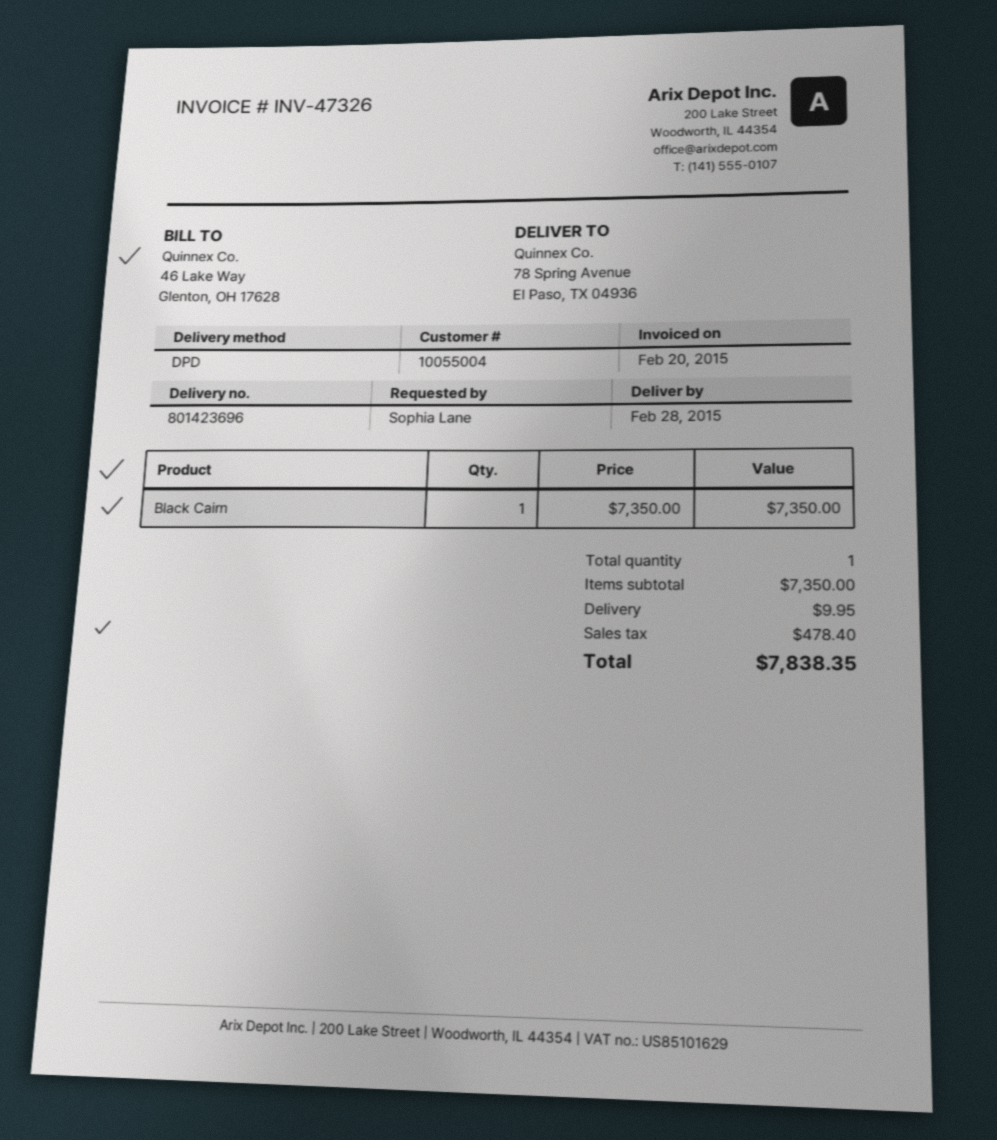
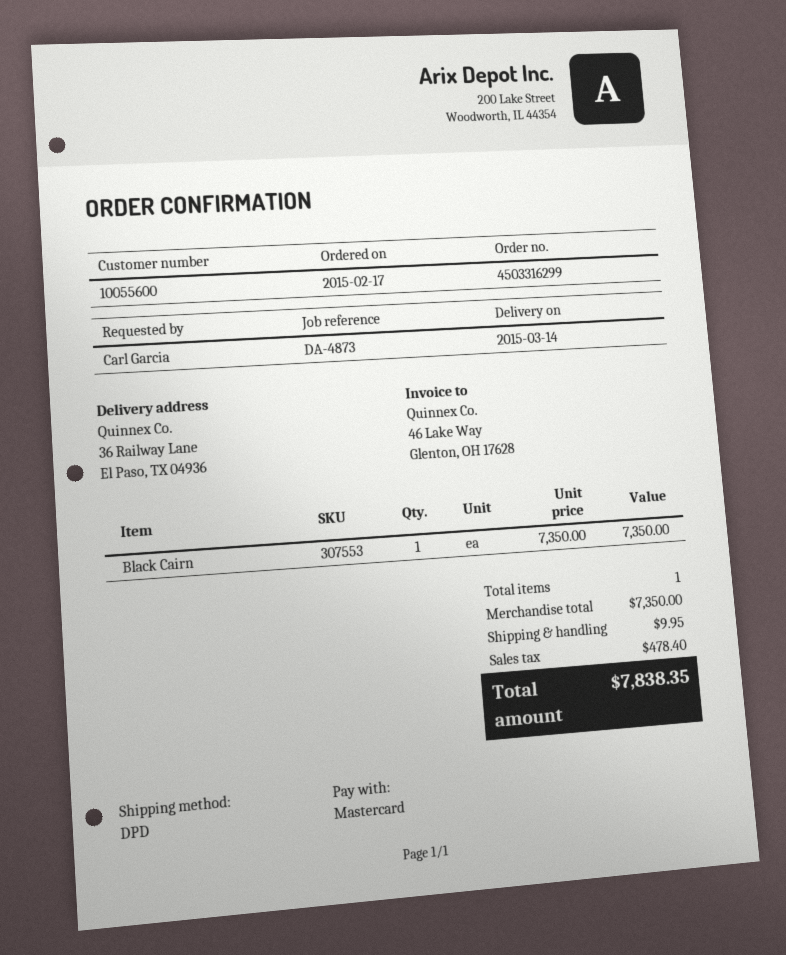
delivery date: 2015-02-28 -> 2015-03-14
customer number: 10055004 -> 10055600
ordered by: Sophia Lane -> Carl Garcia
ship to: 78 Spring Avenue, El Paso, TX 04936 -> 36 Railway Lane, El Paso, TX 04936

